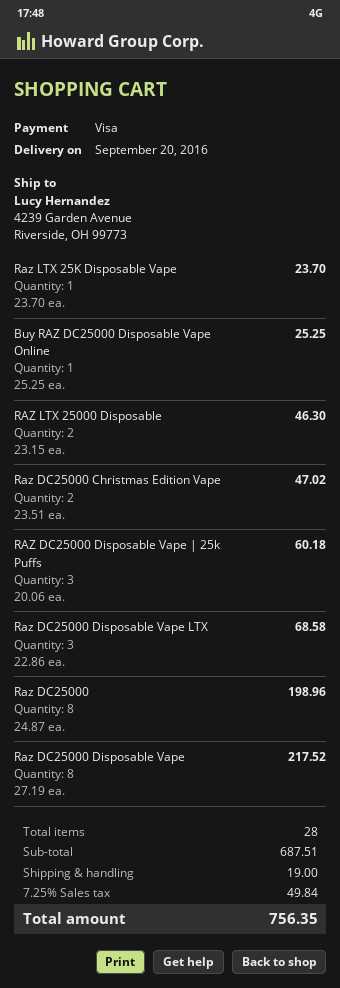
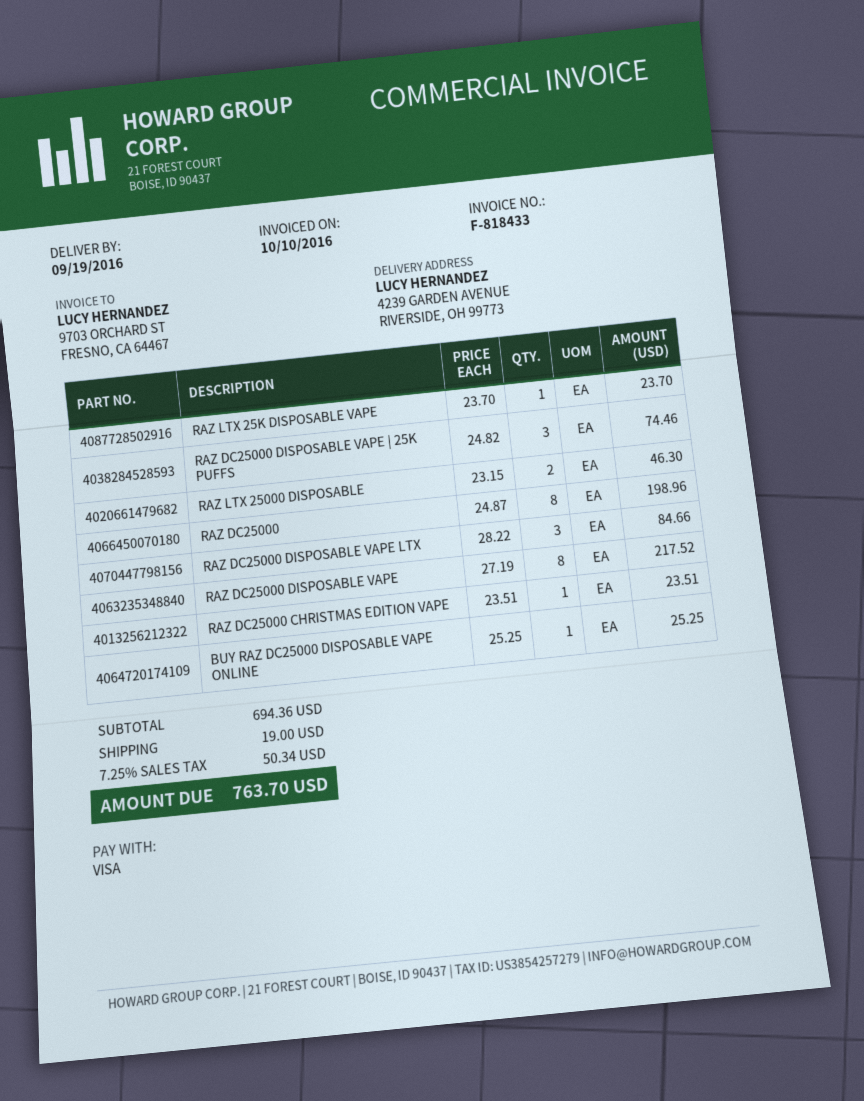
delivery date: 2016-09-20 -> 2016-09-19
Raz DC25000 Christmas Edition Vape: 2 x 23.51 = 47.02 -> 1 x 23.51 = 23.51
RAZ DC25000 Disposable Vape | 25k Puffs: 3 x 20.06 = 60.18 -> 3 x 24.82 = 74.46
Raz DC25000 Disposable Vape LTX: 3 x 22.86 = 68.58 -> 3 x 28.22 = 84.66
subtotal: 687.51 -> 694.36
tax: 7.25% = 49.84 -> 7.25% = 50.34
total: 756.35 -> 763.70

